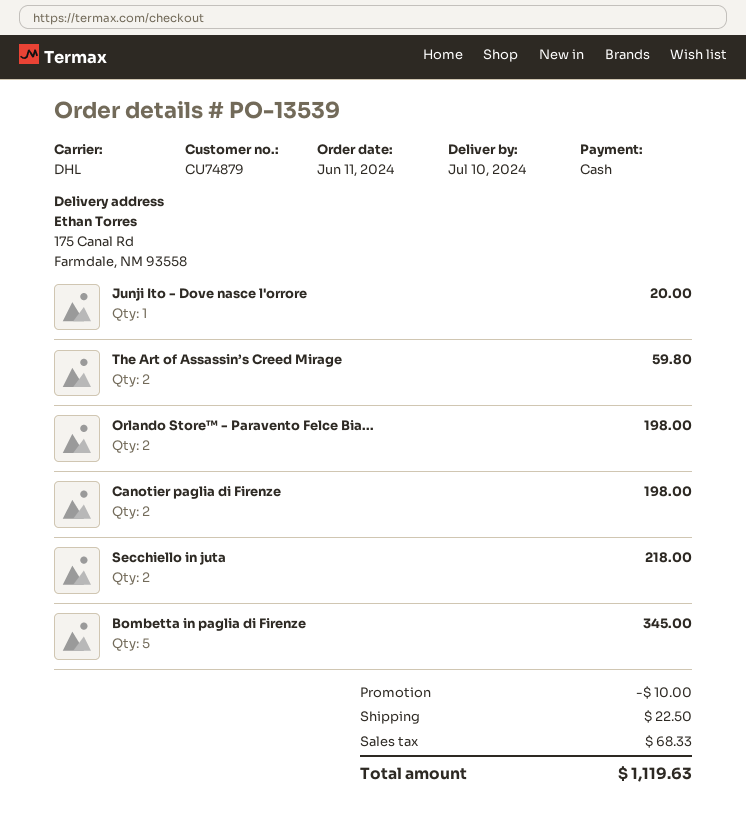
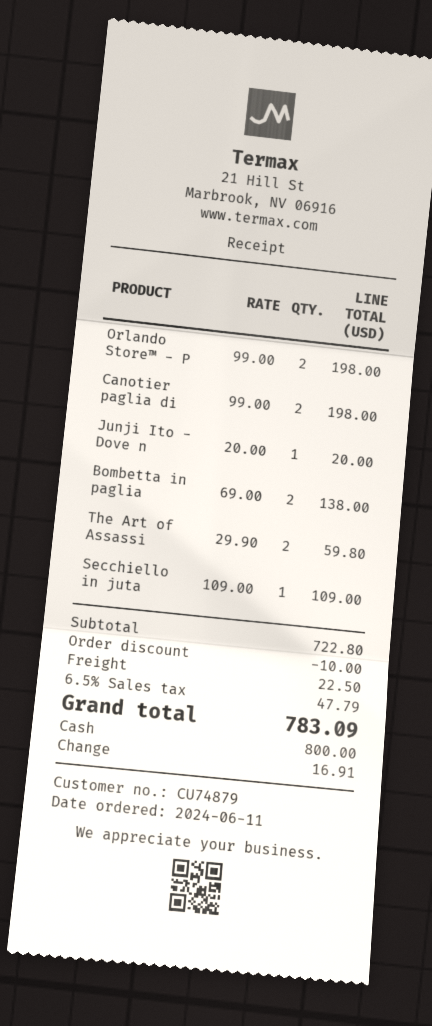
Secchiello in juta: 2 for 218.00 -> 1 for 109.00
Bombetta in paglia di Firenze: 5 for 345.00 -> 2 for 138.00
tax: 68.33 -> 47.79
total: 1119.63 -> 783.09

